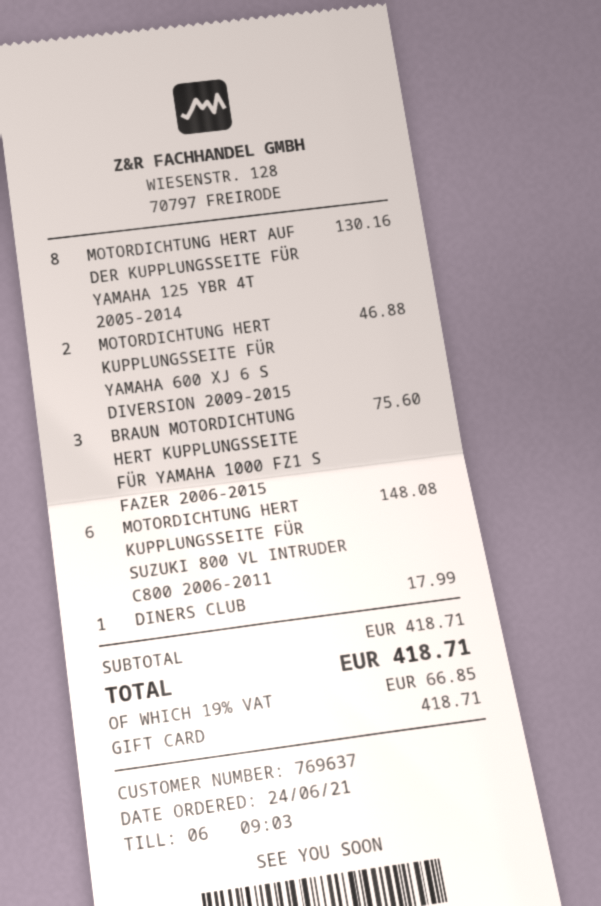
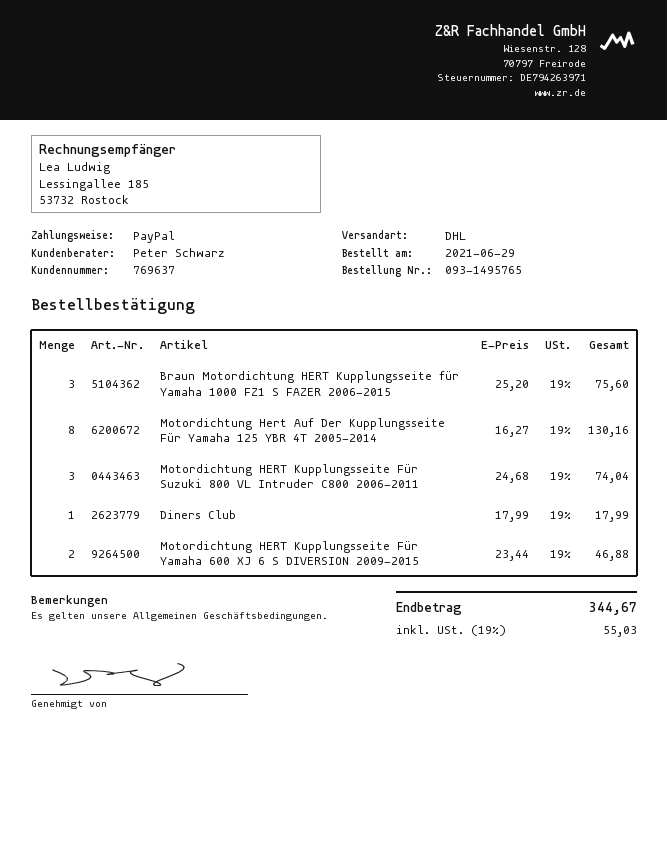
order date: 2021-06-24 -> 2021-06-29
payment method: gift card -> PayPal
MOTORDICHTUNG HERT KUPPLUNGSSEITE FÜR SUZUKI 800 VL INTRUDER C800 2006-2011: 6 for 148.08 -> 3 for 74.04
tax: 19% = 66.85 -> 19% = 55.03
total: 418.71 -> 344.67

